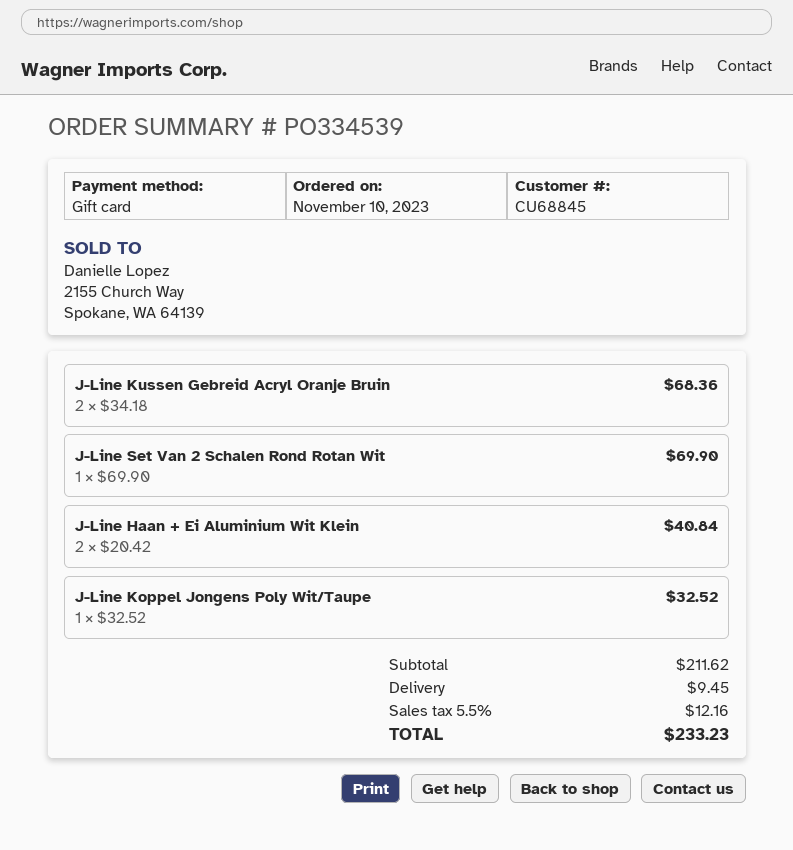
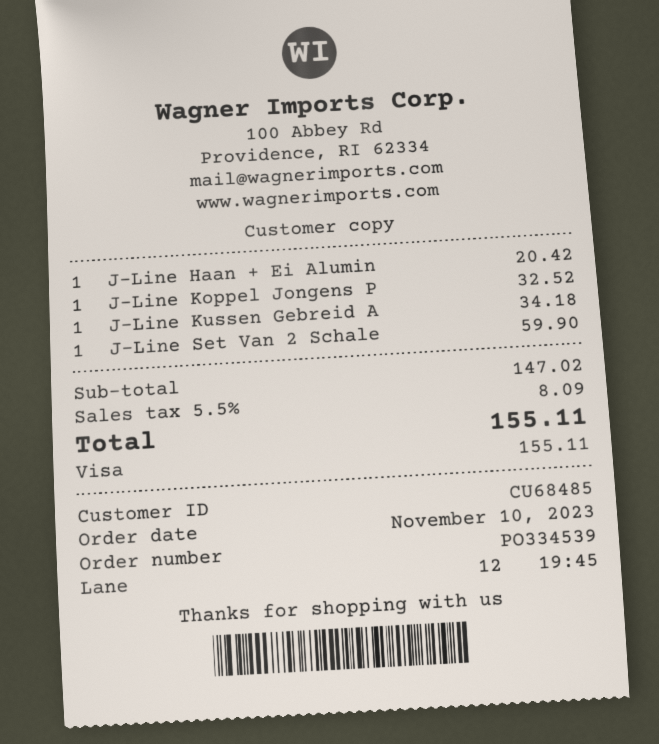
customer number: CU68845 -> CU68485
payment method: gift card -> Visa
J-Line Kussen Gebreid Acryl Oranje Bruin: 2 for 68.36 -> 1 for 34.18
J-Line Set Van 2 Schalen Rond Rotan Wit: 1 for 69.90 -> 1 for 59.90
J-Line Haan + Ei Aluminium Wit Klein: 2 for 40.84 -> 1 for 20.42
subtotal: 211.62 -> 147.02
shipping: 9.45 -> none
tax: 5.5% = 12.16 -> 5.5% = 8.09
total: 233.23 -> 155.11

